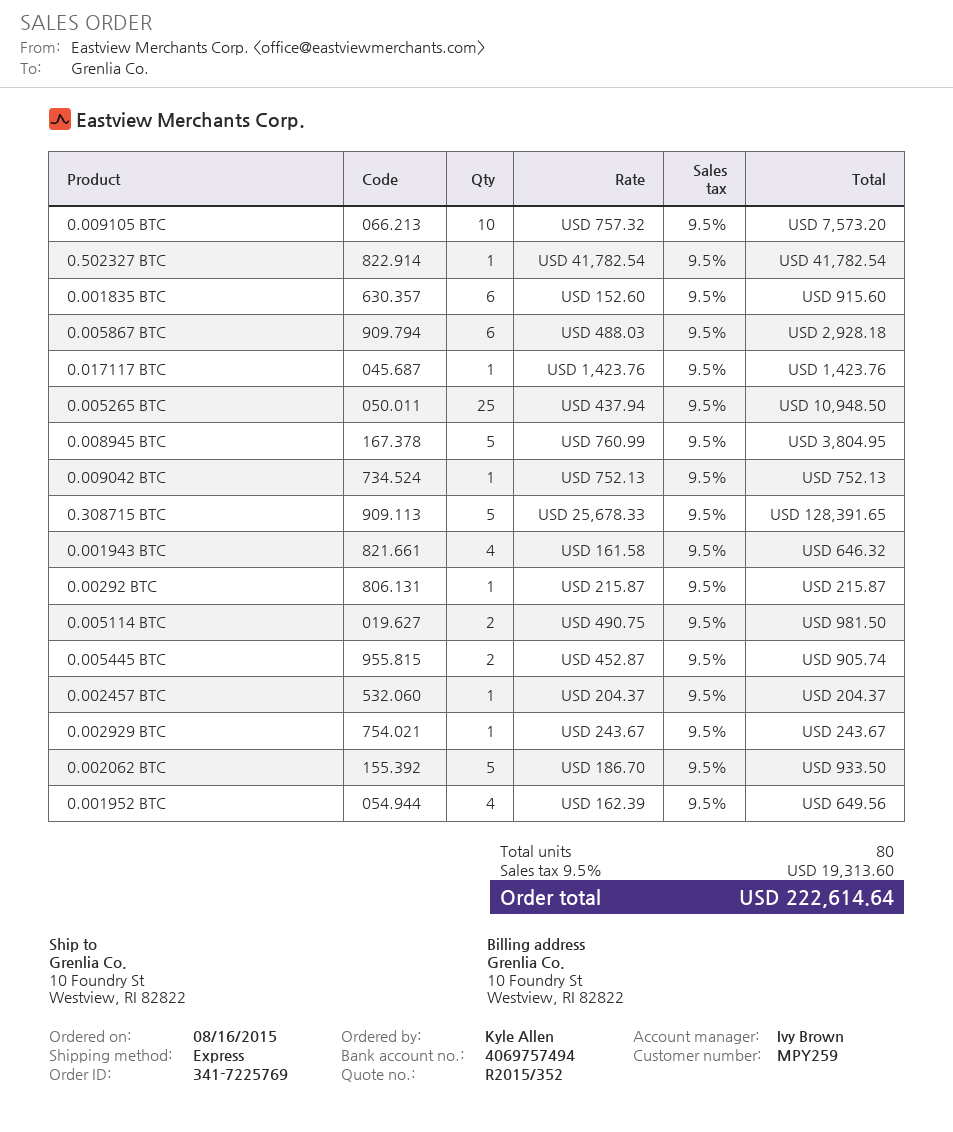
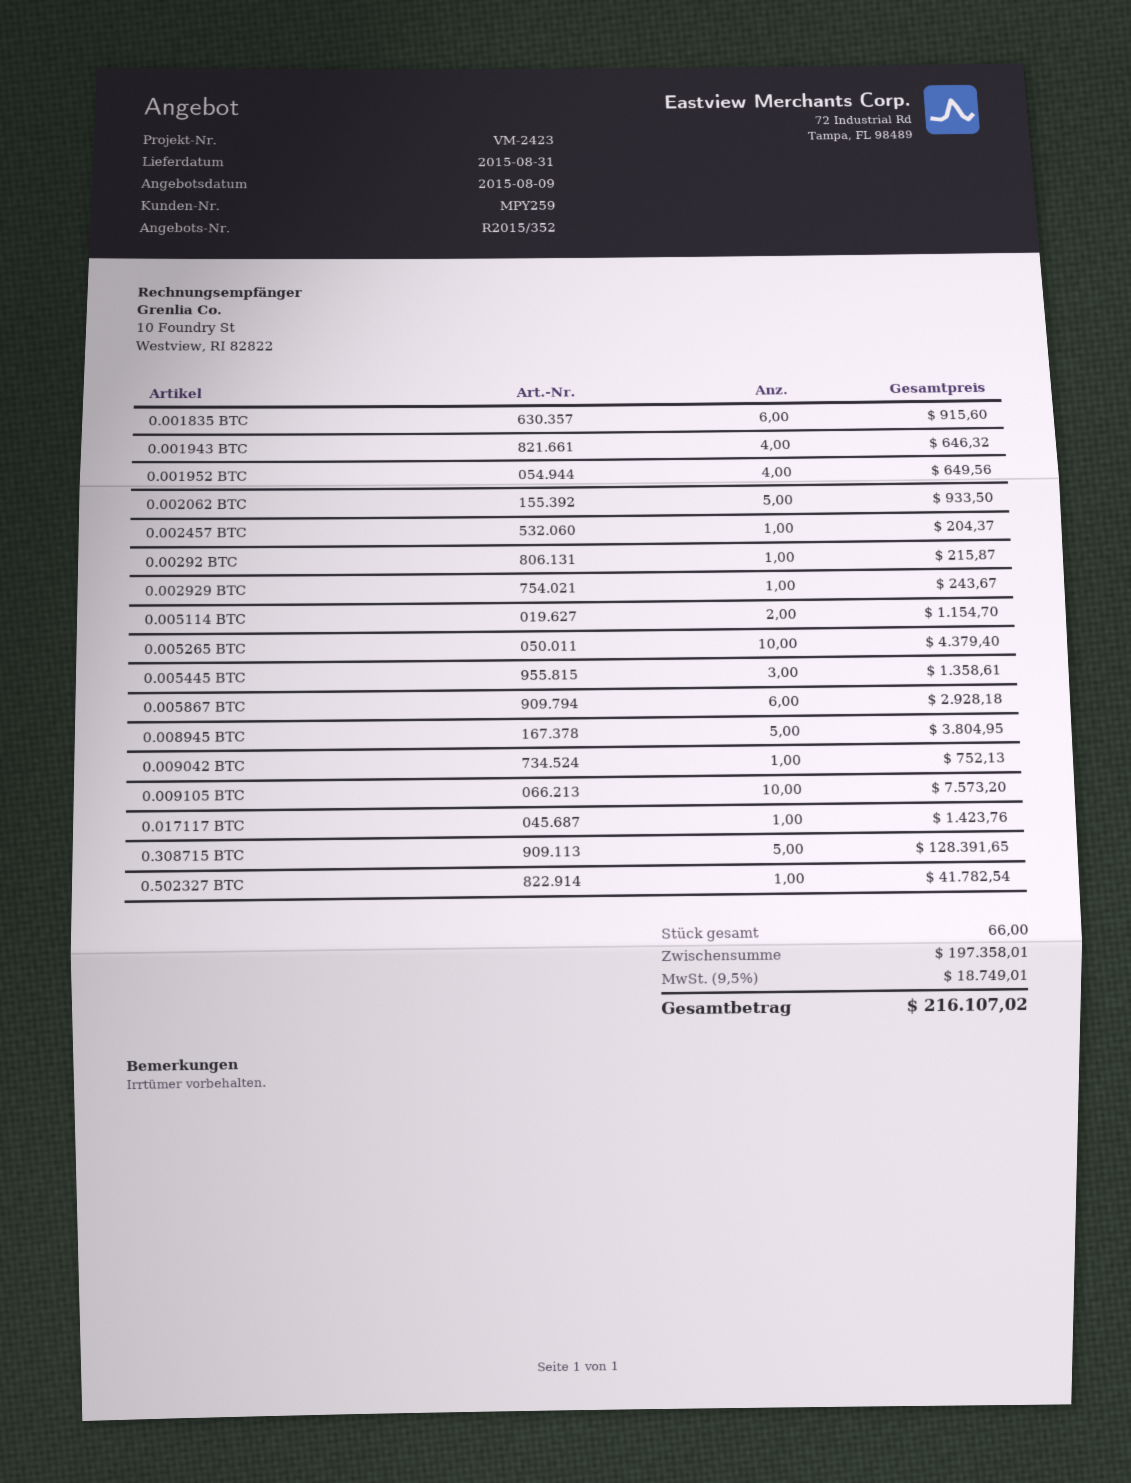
0.005265 BTC: 25 for 10948.50 -> 10 for 4379.40
0.005114 BTC: 2 for 981.50 -> 2 for 1154.70
0.005445 BTC: 2 for 905.74 -> 3 for 1358.61
total quantity: 80 -> 66
tax: 9.5% = 19313.60 -> 9.5% = 18749.01
total: 222614.64 -> 216107.02

